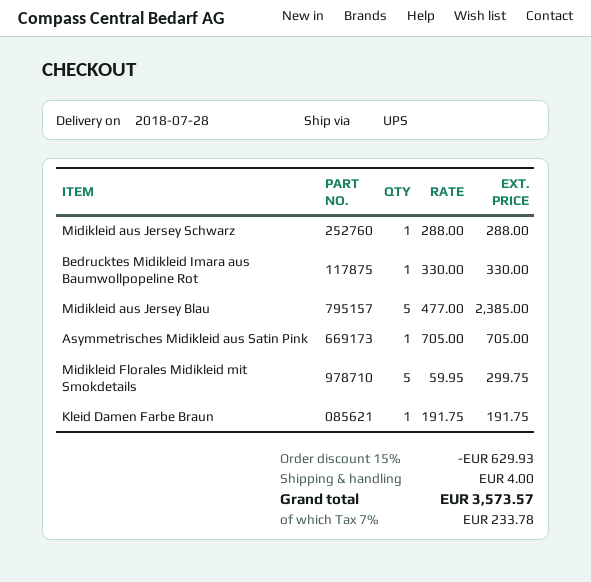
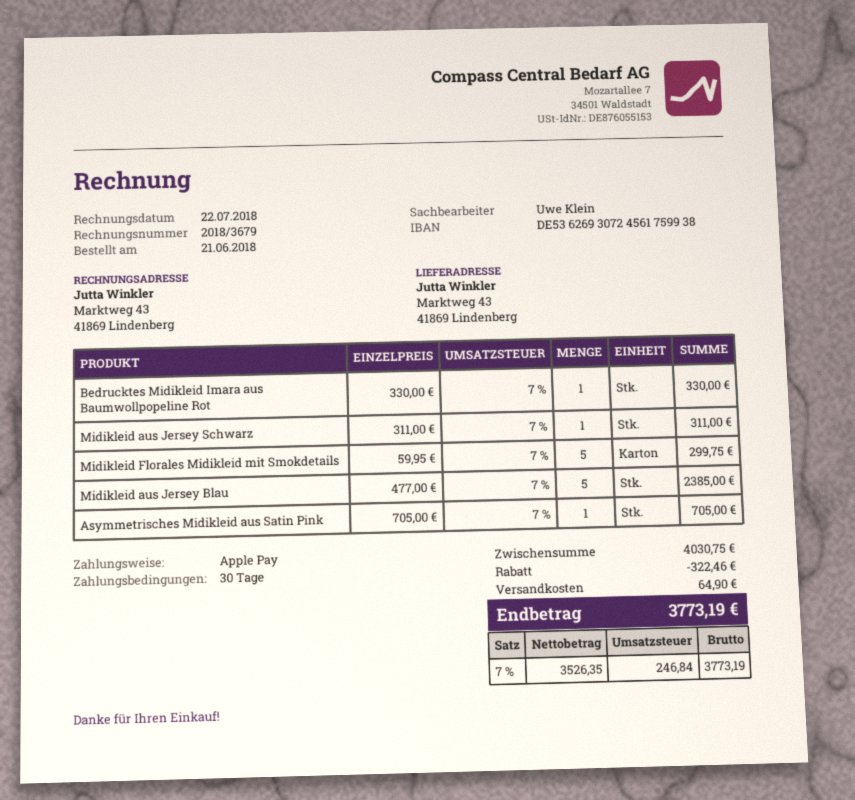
Midikleid aus Jersey Schwarz: 1 x 288.00 = 288.00 -> 1 x 311.00 = 311.00
Kleid Damen Farbe Braun: 1 x 191.75 = 191.75 -> none
discount: 629.93 -> 322.46
shipping: 4.00 -> 64.90
tax: 7% = 233.78 -> 7% = 246.84
total: 3573.57 -> 3773.19

